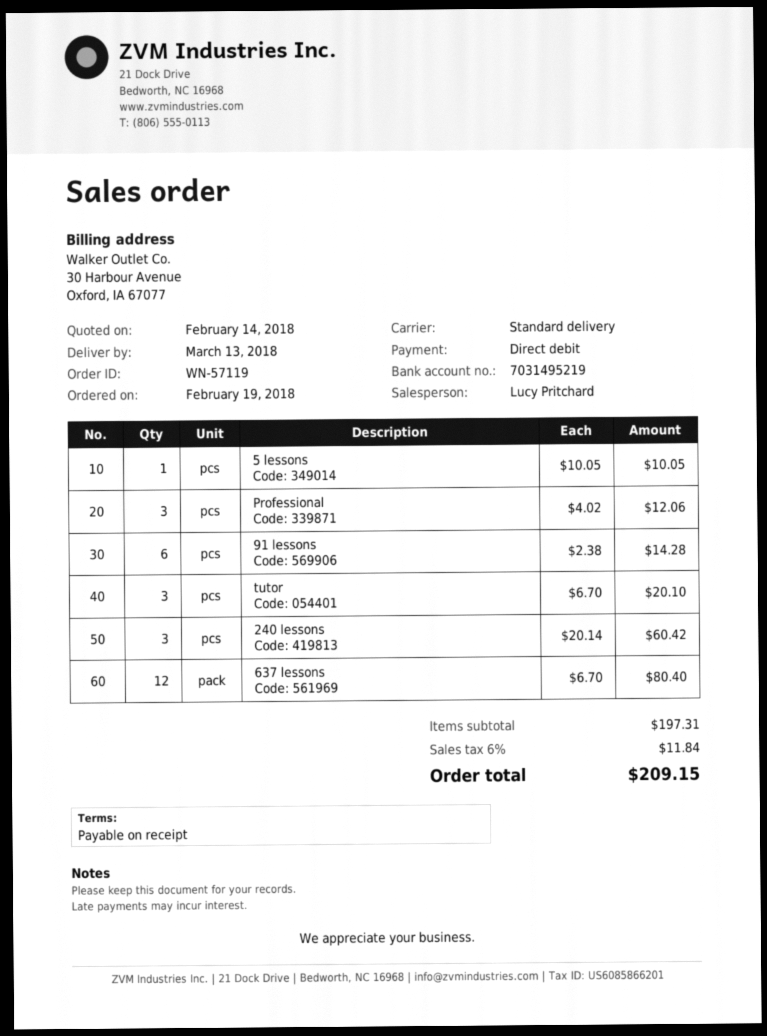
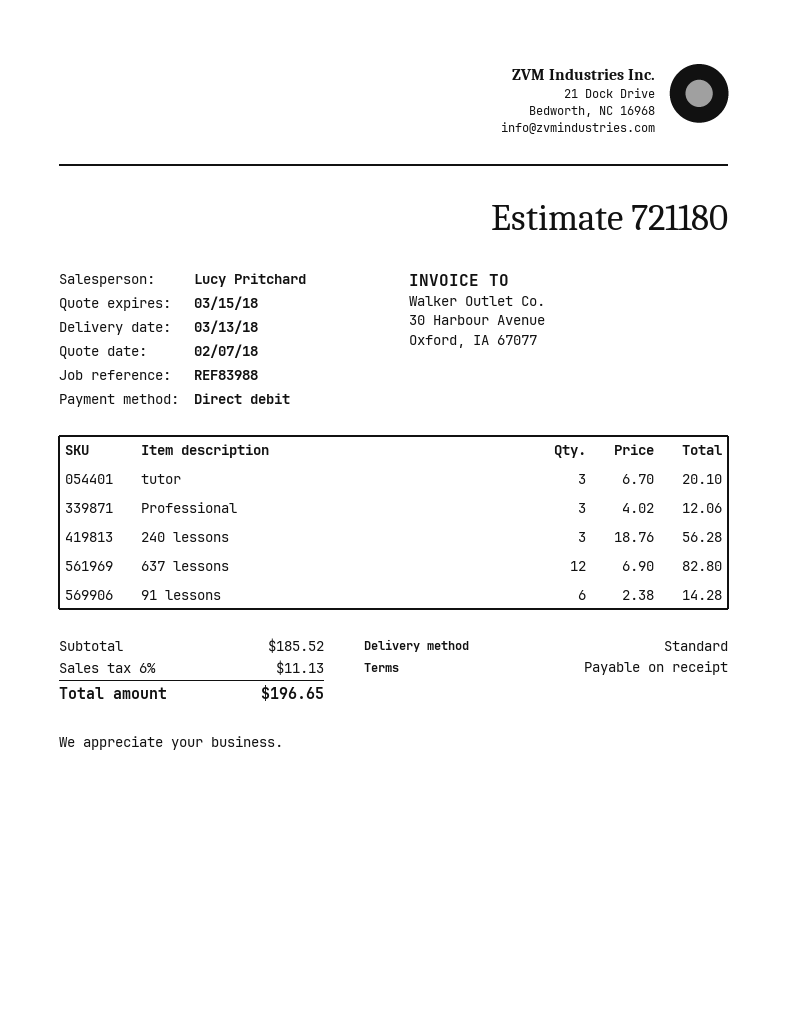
quote date: 2018-02-14 -> 2018-02-07
5 lessons: 1 x 10.05 = 10.05 -> none
240 lessons: 3 x 20.14 = 60.42 -> 3 x 18.76 = 56.28
637 lessons: 12 x 6.70 = 80.40 -> 12 x 6.90 = 82.80
subtotal: 197.31 -> 185.52
tax: 6% = 11.84 -> 6% = 11.13
total: 209.15 -> 196.65

